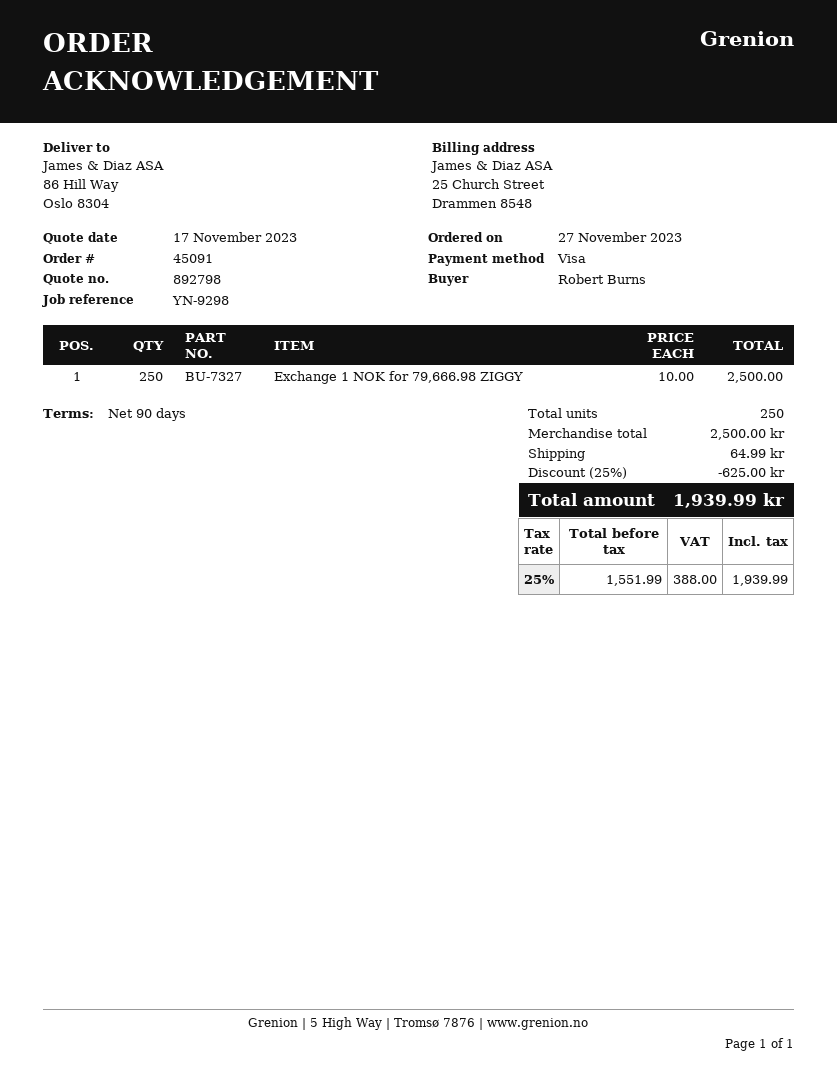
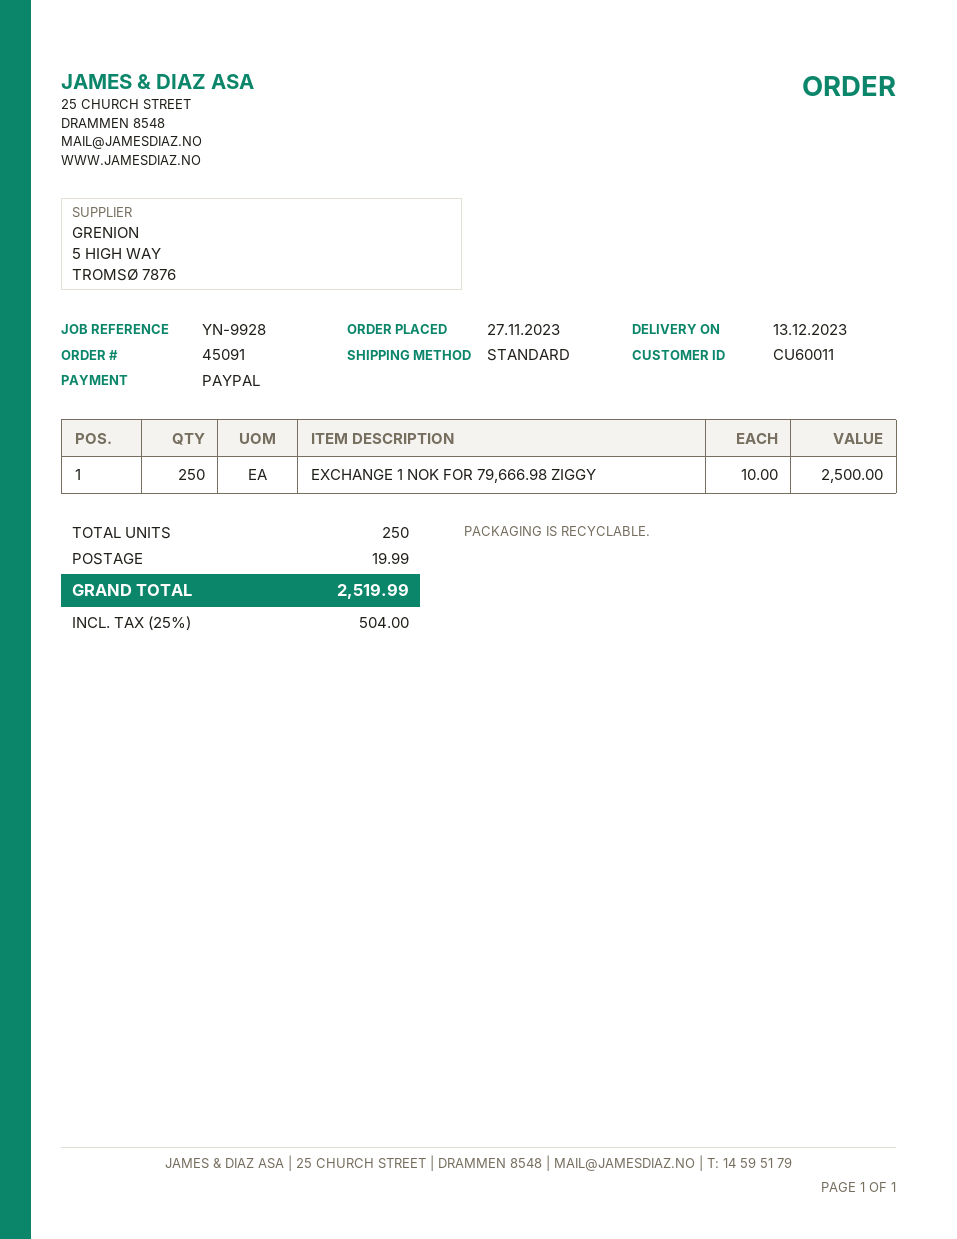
reference: YN-9298 -> YN-9928
payment method: Visa -> PayPal
discount: 25% = 625.00 -> none
shipping: 64.99 -> 19.99
tax: 25% = 388.00 -> 25% = 504.00
total: 1939.99 -> 2519.99

